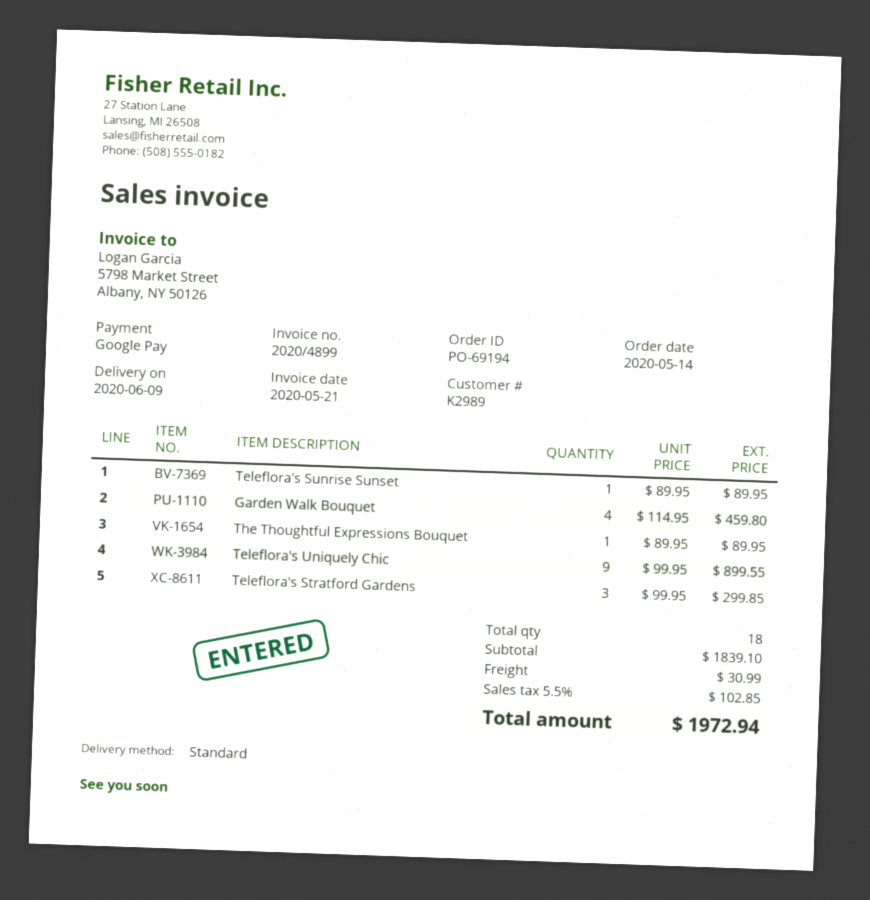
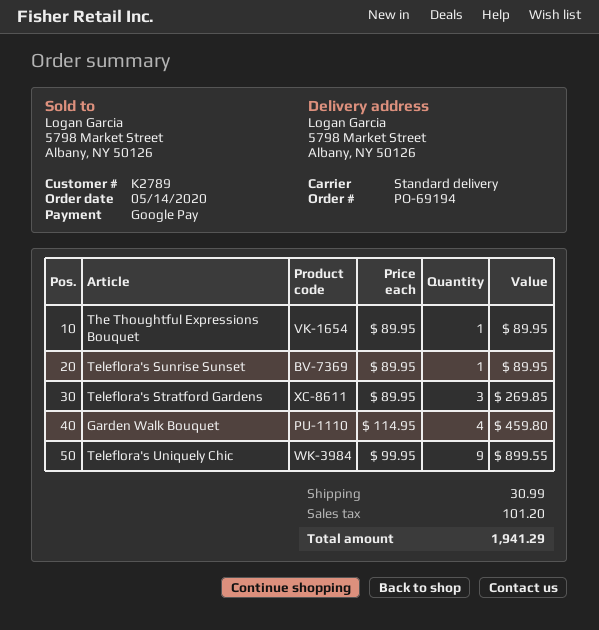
customer number: K2989 -> K2789
Teleflora's Stratford Gardens: 3 x 99.95 = 299.85 -> 3 x 89.95 = 269.85
tax: 102.85 -> 101.20
total: 1972.94 -> 1941.29

